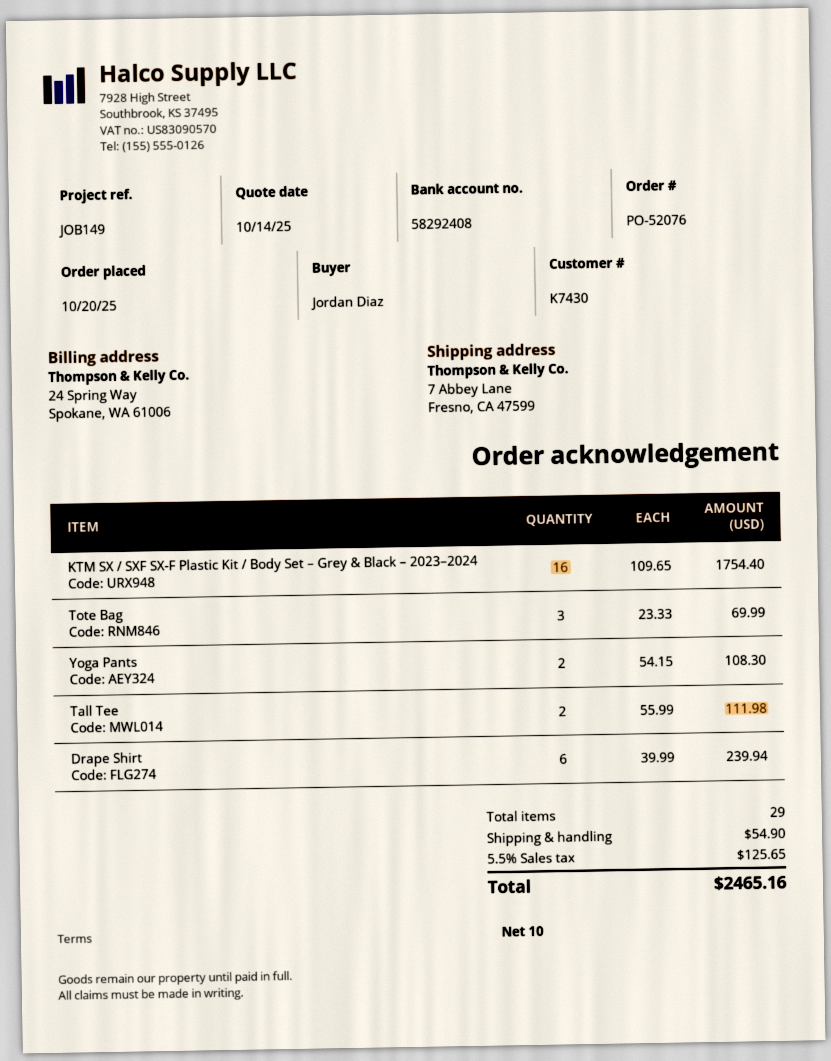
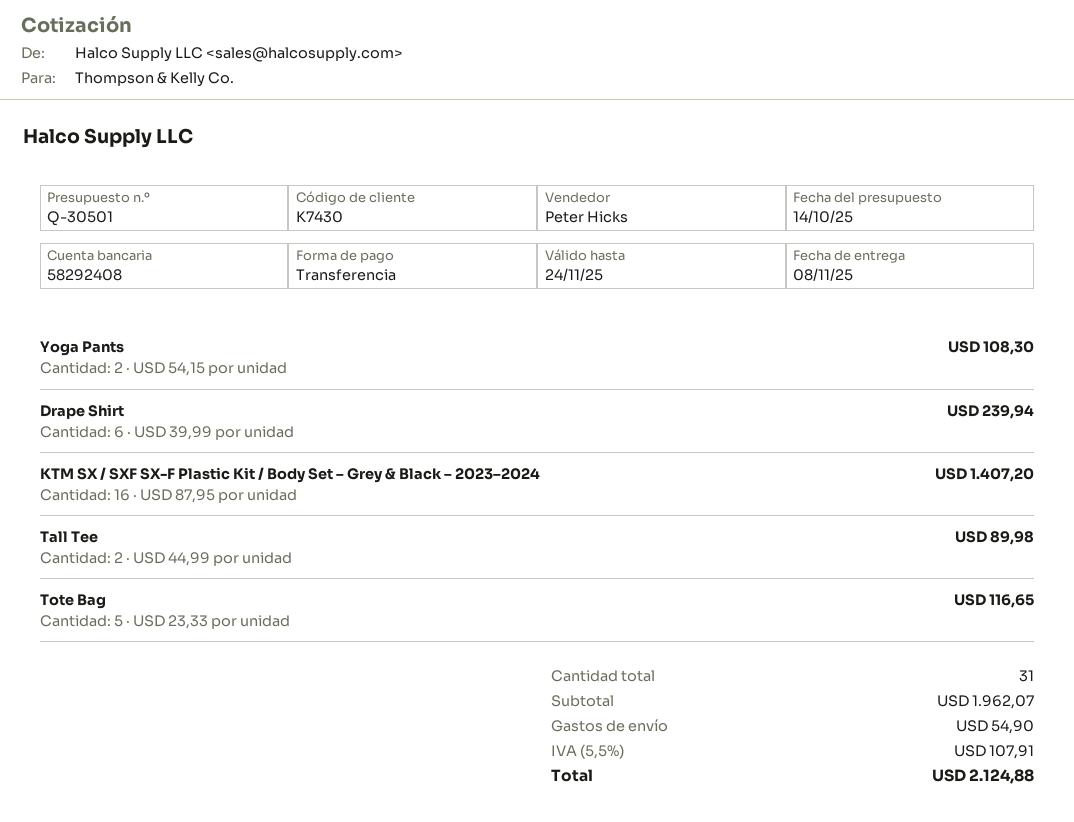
KTM SX / SXF SX-F Plastic Kit / Body Set – Grey & Black – 2023–2024: 16 x 109.65 = 1754.40 -> 16 x 87.95 = 1407.20
Tote Bag: 3 x 23.33 = 69.99 -> 5 x 23.33 = 116.65
Tall Tee: 2 x 55.99 = 111.98 -> 2 x 44.99 = 89.98
total quantity: 29 -> 31
tax: 5.5% = 125.65 -> 5.5% = 107.91
total: 2465.16 -> 2124.88

